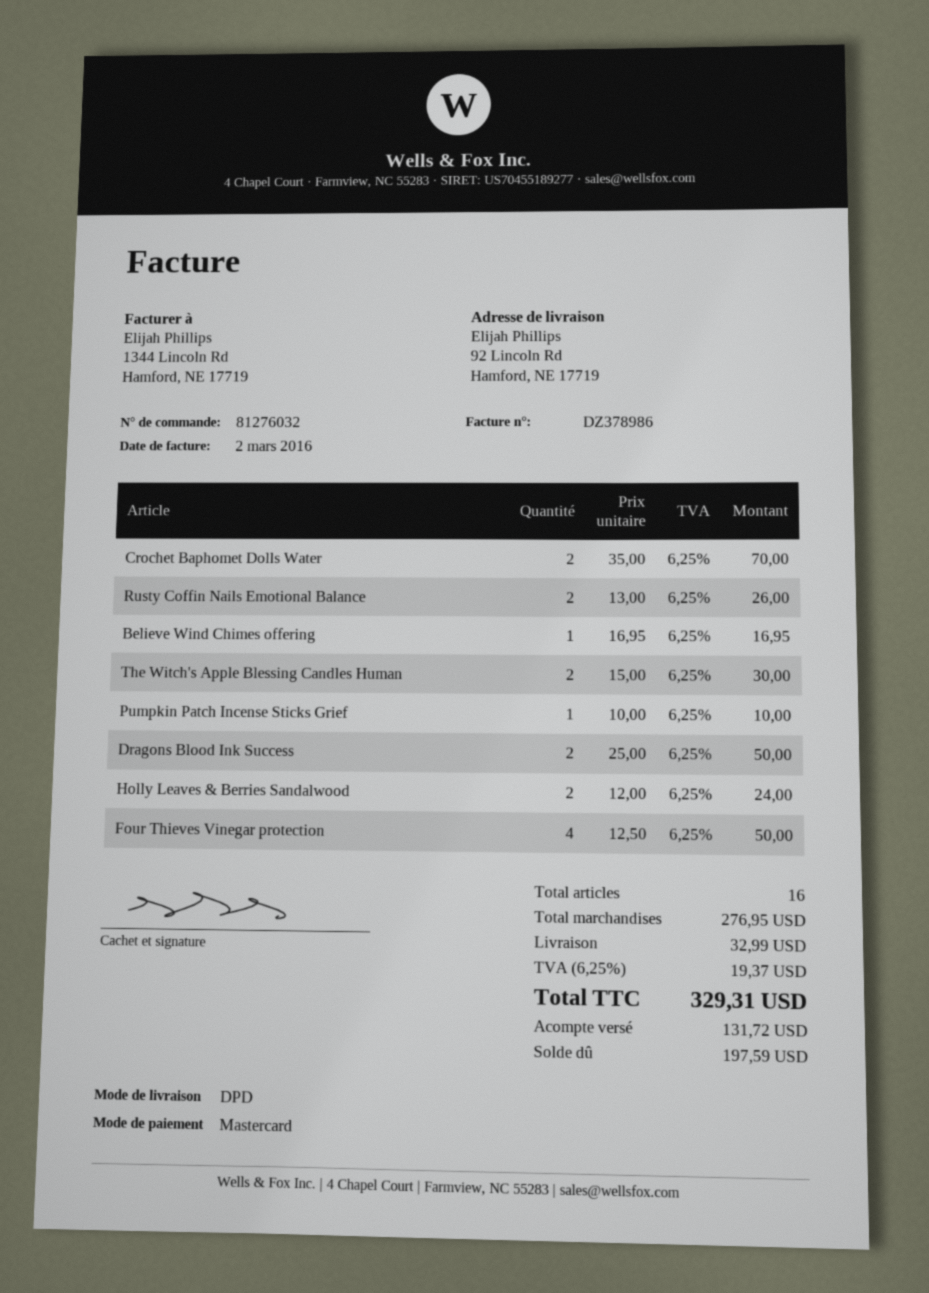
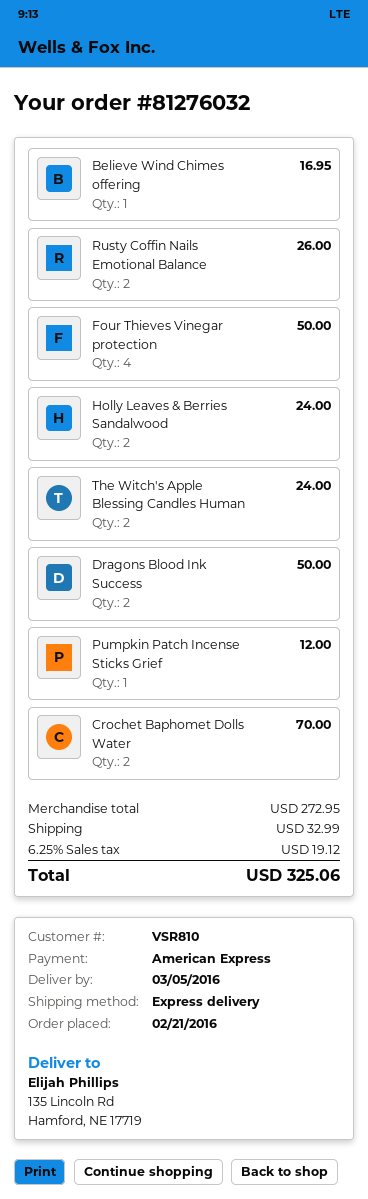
payment method: Mastercard -> American Express
shipping method: DPD -> express
ship to: 92 Lincoln Rd, Hamford, NE 17719 -> 135 Lincoln Rd, Hamford, NE 17719
The Witch's Apple Blessing Candles Human: 2 for 30.00 -> 2 for 24.00
Pumpkin Patch Incense Sticks Grief: 1 for 10.00 -> 1 for 12.00
subtotal: 276.95 -> 272.95
tax: 6.25% = 19.37 -> 6.25% = 19.12
total: 329.31 -> 325.06

